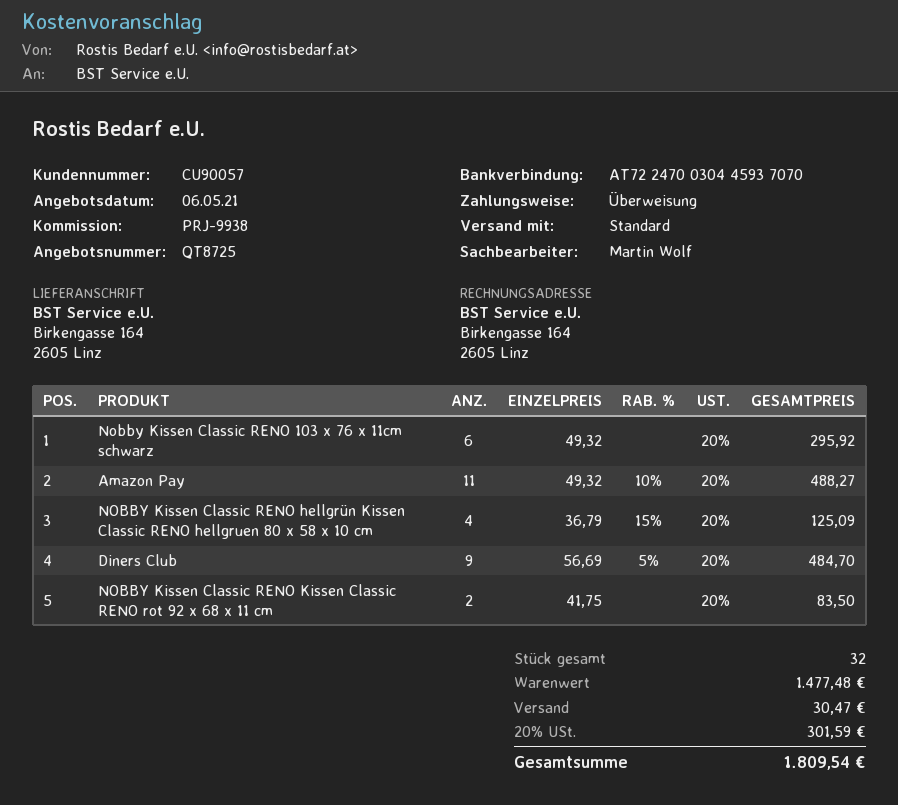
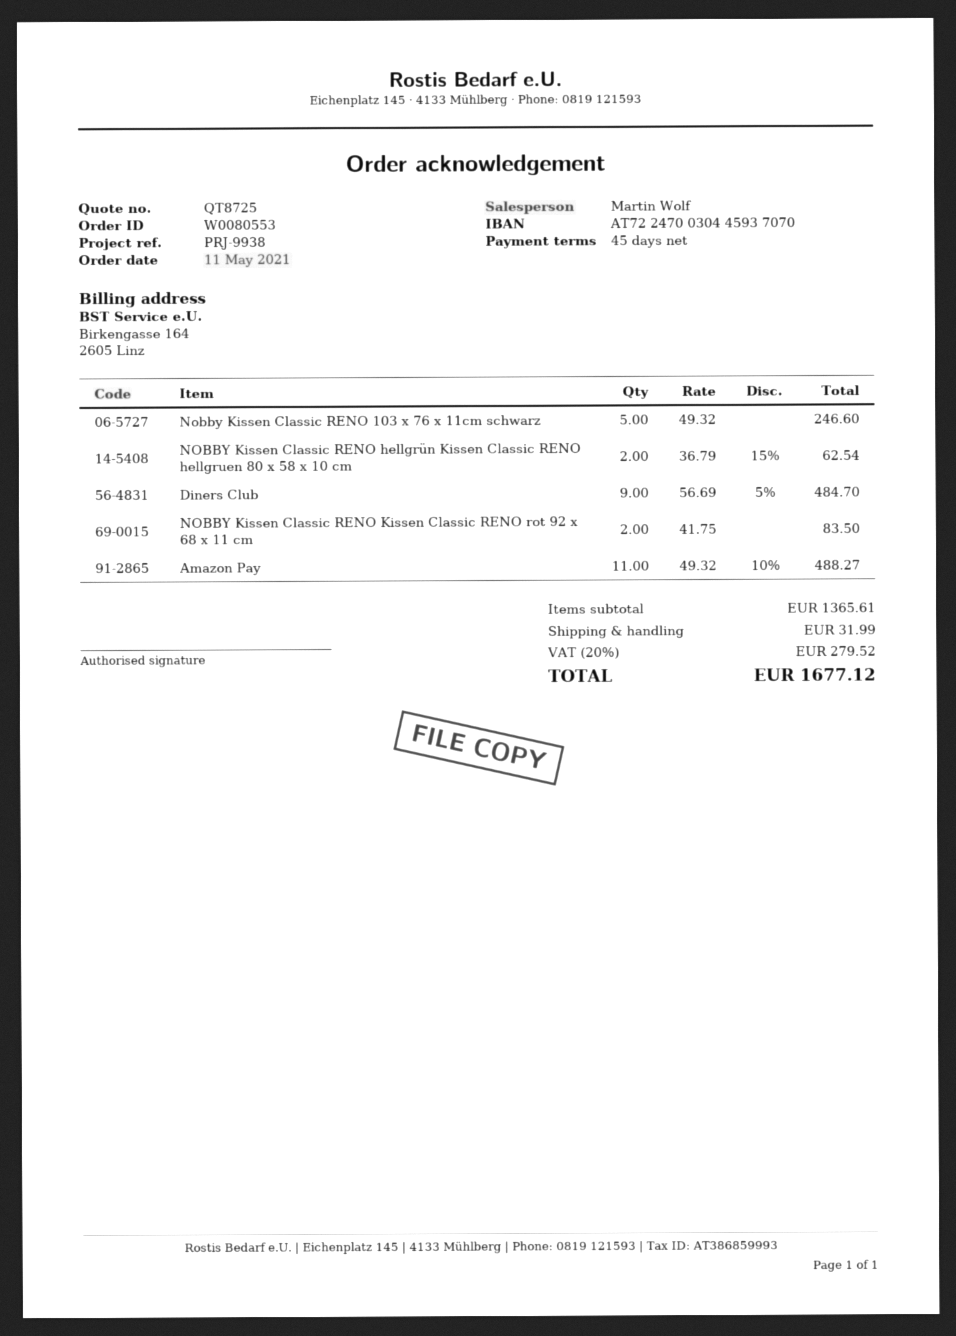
Nobby Kissen Classic RENO 103 x 76 x 11cm schwarz: 6 x 49.32 = 295.92 -> 5 x 49.32 = 246.60
NOBBY Kissen Classic RENO hellgrün Kissen Classic RENO hellgruen 80 x 58 x 10 cm: 4 x 36.79 - 15% = 125.09 -> 2 x 36.79 - 15% = 62.54
subtotal: 1477.48 -> 1365.61
shipping: 30.47 -> 31.99
tax: 20% = 301.59 -> 20% = 279.52
total: 1809.54 -> 1677.12

